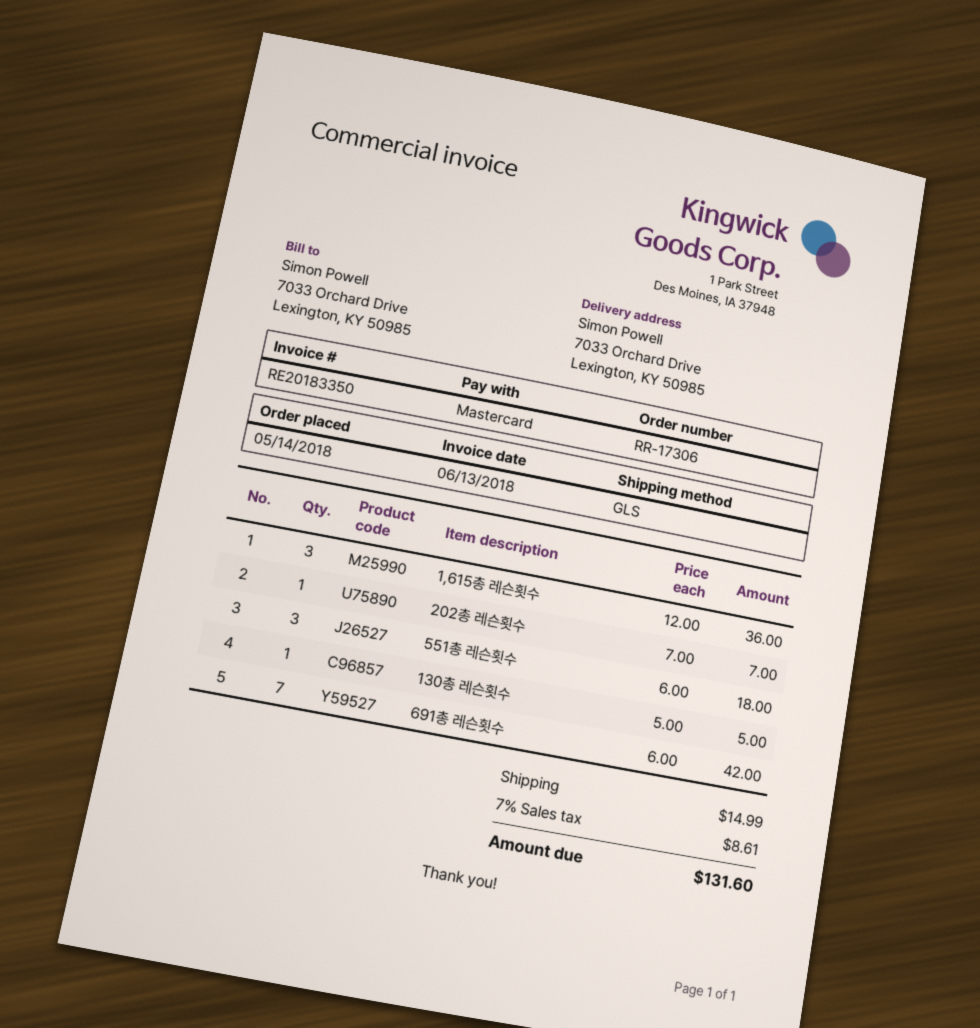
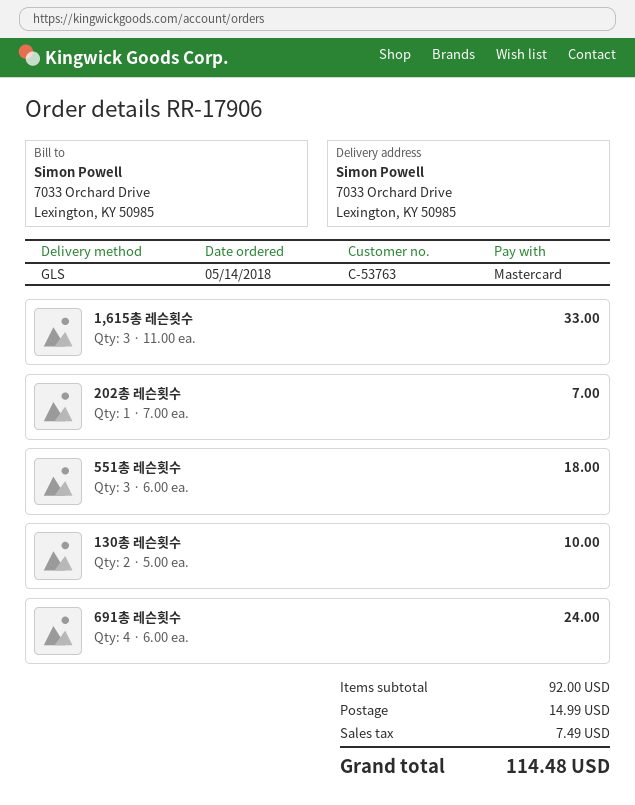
order number: RR-17306 -> RR-17906
1,615총 레슨횟수: 3 x 12.00 = 36.00 -> 3 x 11.00 = 33.00
130총 레슨횟수: 1 x 5.00 = 5.00 -> 2 x 5.00 = 10.00
691총 레슨횟수: 7 x 6.00 = 42.00 -> 4 x 6.00 = 24.00
tax: 8.61 -> 7.49
total: 131.60 -> 114.48

